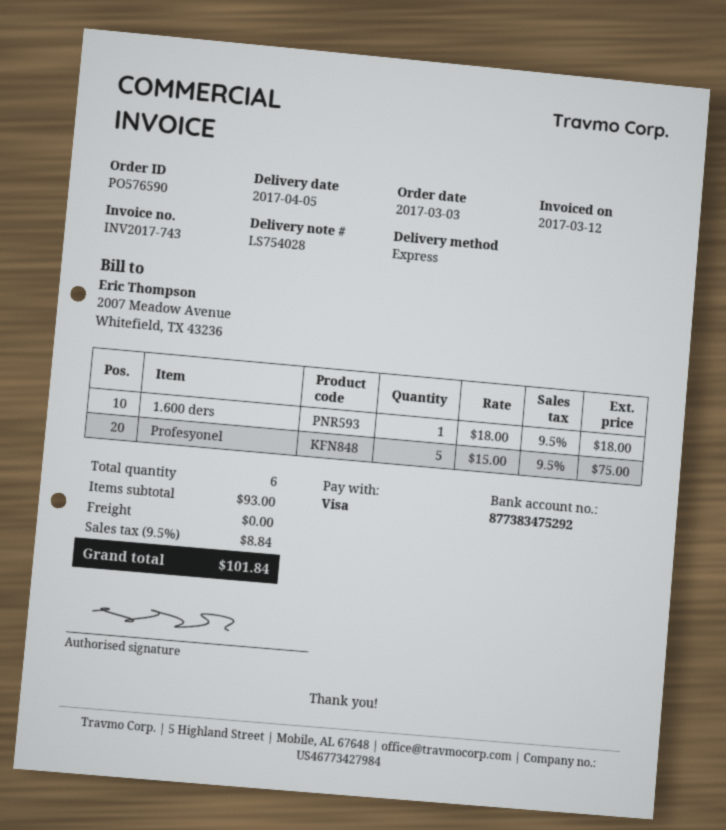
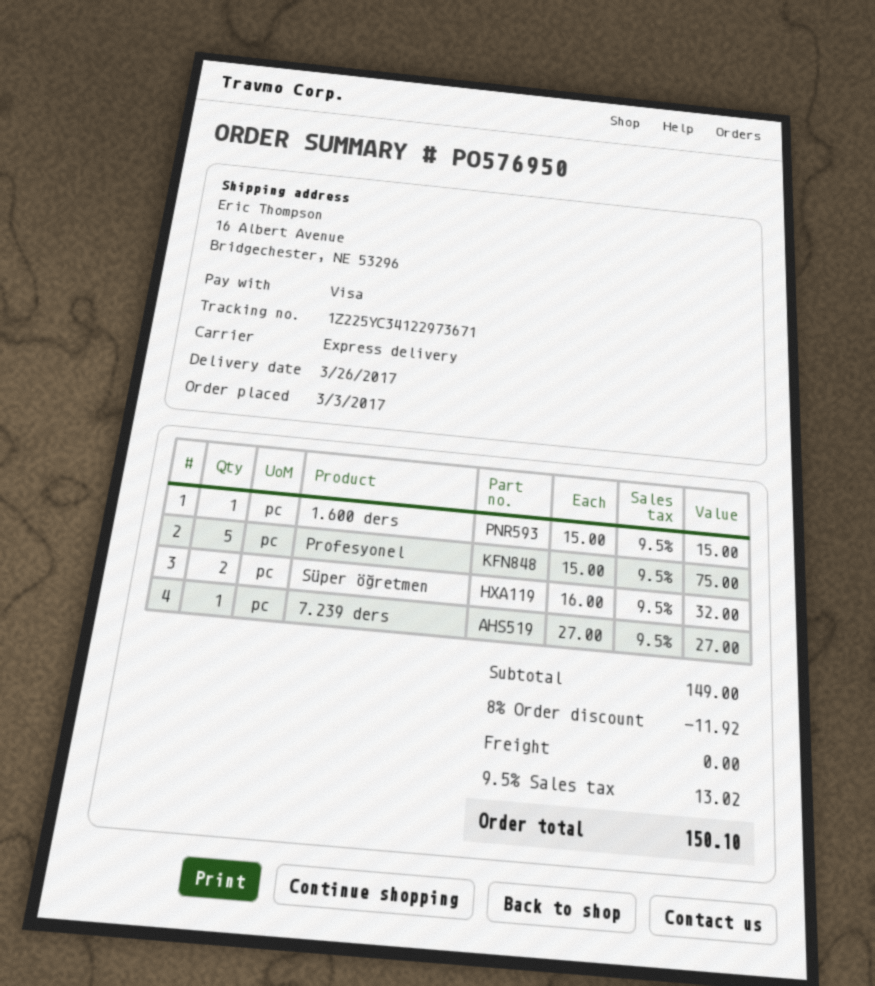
order number: PO576590 -> PO576950
delivery date: 2017-04-05 -> 2017-03-26
1.600 ders: 1 x 18.00 = 18.00 -> 1 x 15.00 = 15.00
Süper öğretmen: none -> 2 x 16.00 = 32.00
7.239 ders: none -> 1 x 27.00 = 27.00
subtotal: 93.00 -> 149.00
discount: none -> 8% = 11.92
tax: 9.5% = 8.84 -> 9.5% = 13.02
total: 101.84 -> 150.10

